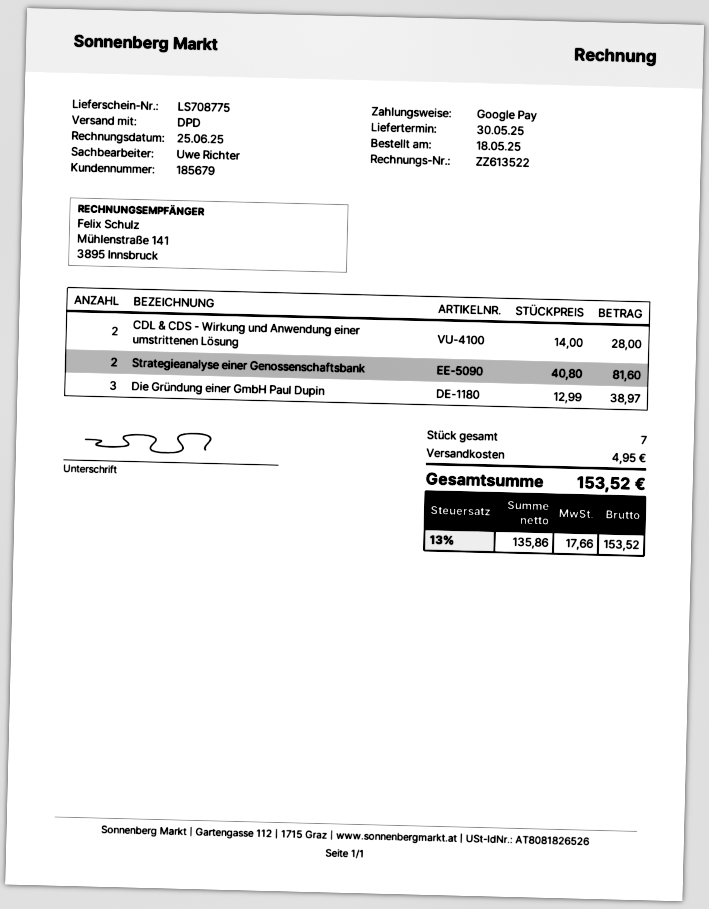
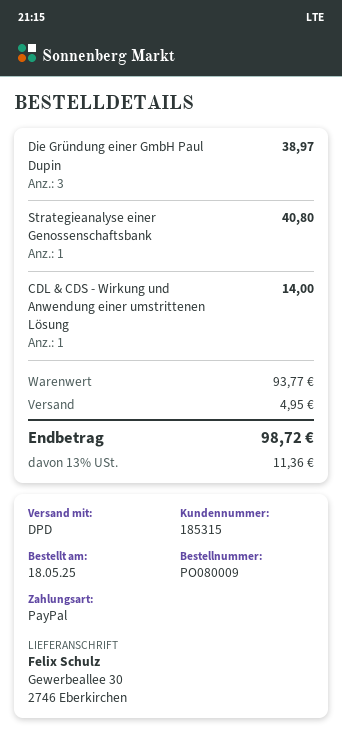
customer number: 185679 -> 185315
payment method: Google Pay -> PayPal
CDL & CDS - Wirkung und Anwendung einer umstrittenen Lösung: 2 for 28.00 -> 1 for 14.00
Strategieanalyse einer Genossenschaftsbank: 2 for 81.60 -> 1 for 40.80
tax: 13% = 17.66 -> 13% = 11.36
total: 153.52 -> 98.72

